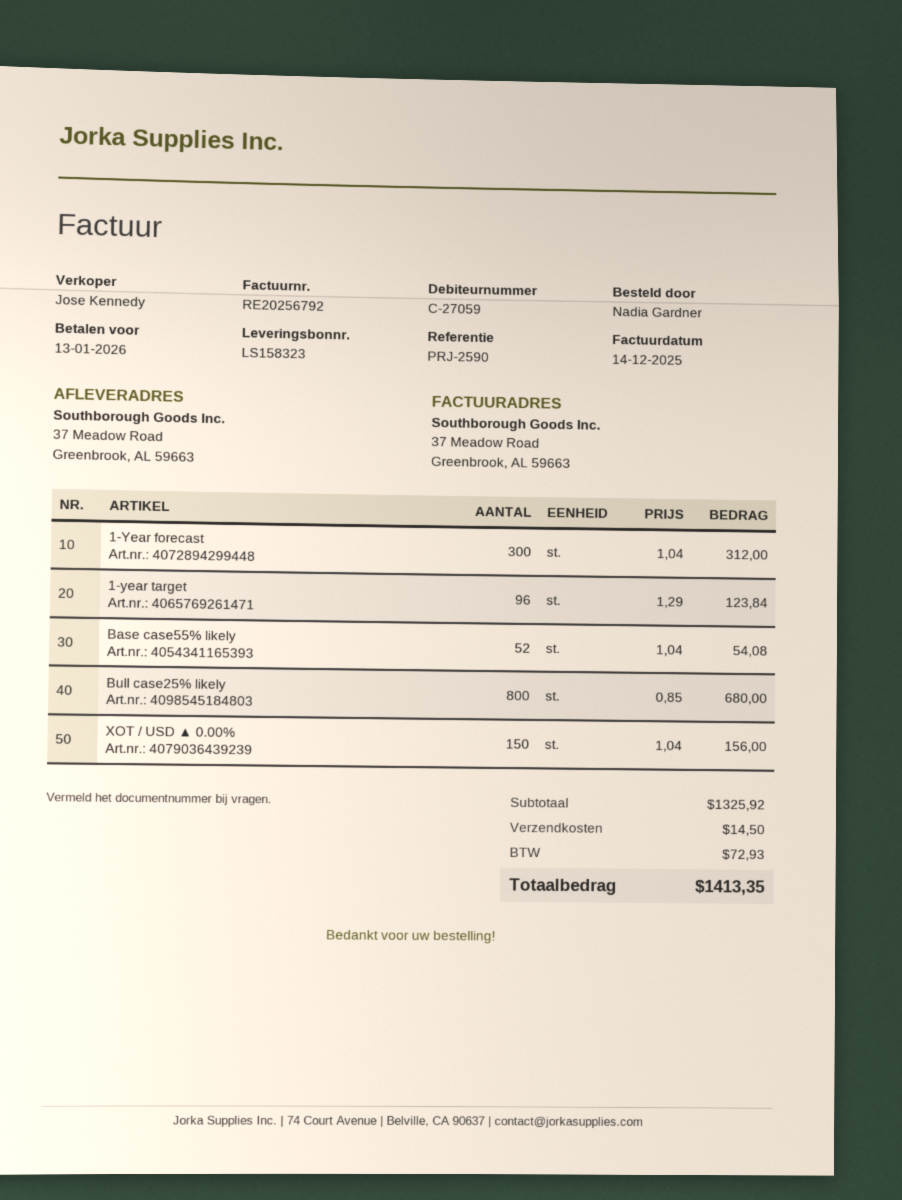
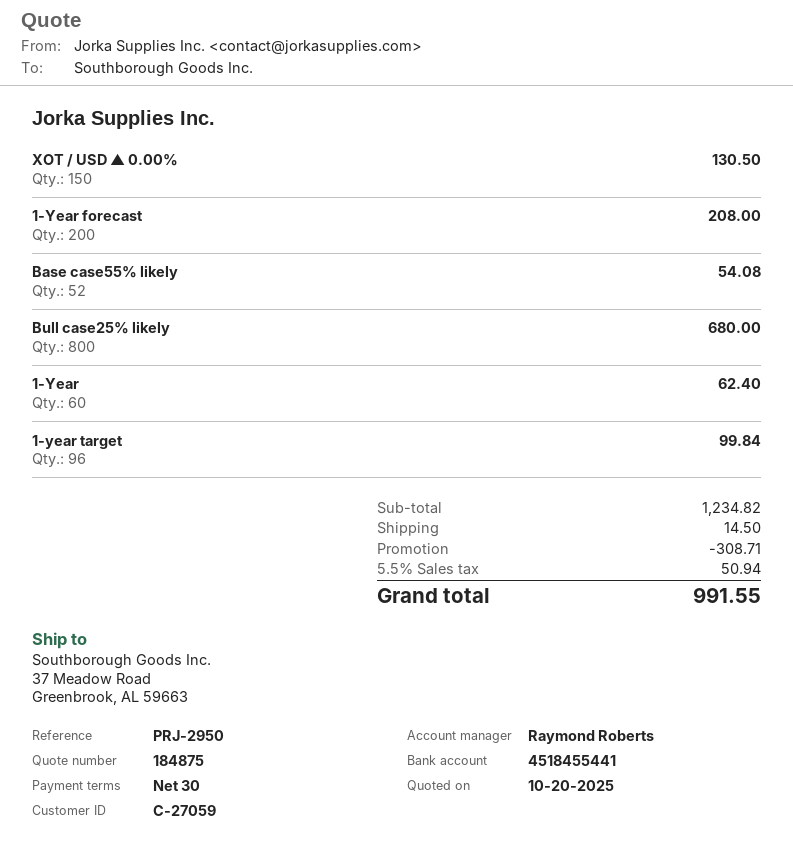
reference: PRJ-2590 -> PRJ-2950
sales rep: Jose Kennedy -> Raymond Roberts
1-Year forecast: 300 for 312.00 -> 200 for 208.00
1-year target: 96 for 123.84 -> 96 for 99.84
XOT / USD ▲ 0.00%: 150 for 156.00 -> 150 for 130.50
1-Year: none -> 60 for 62.40
subtotal: 1325.92 -> 1234.82
discount: none -> 308.71
tax: 72.93 -> 50.94
total: 1413.35 -> 991.55

